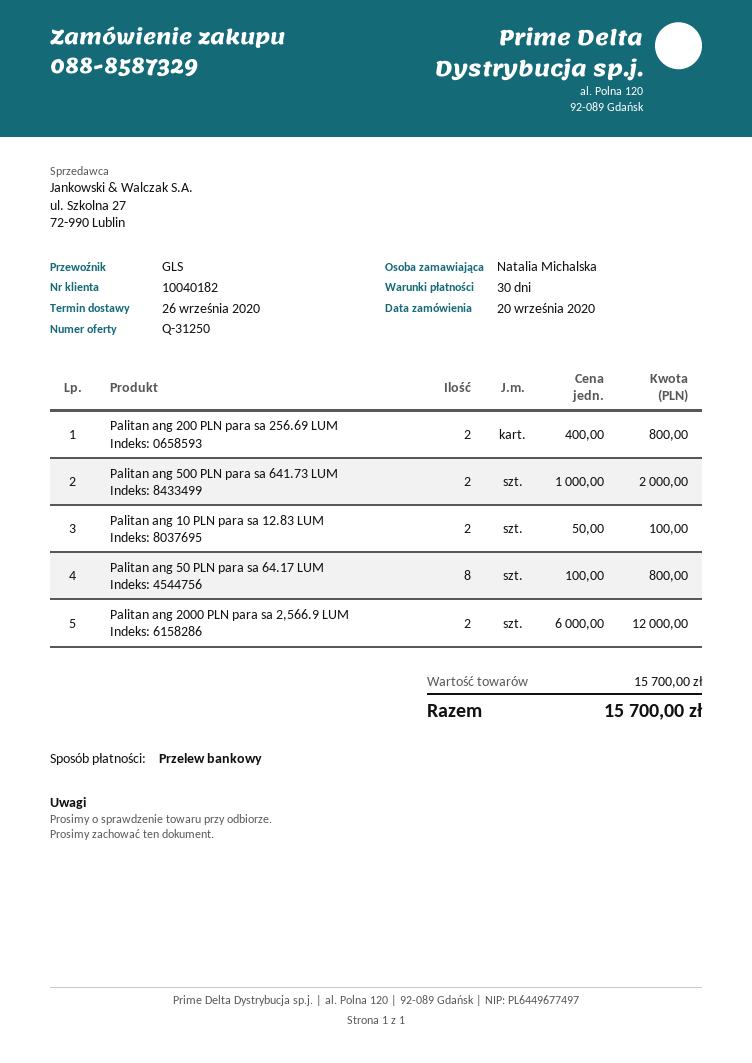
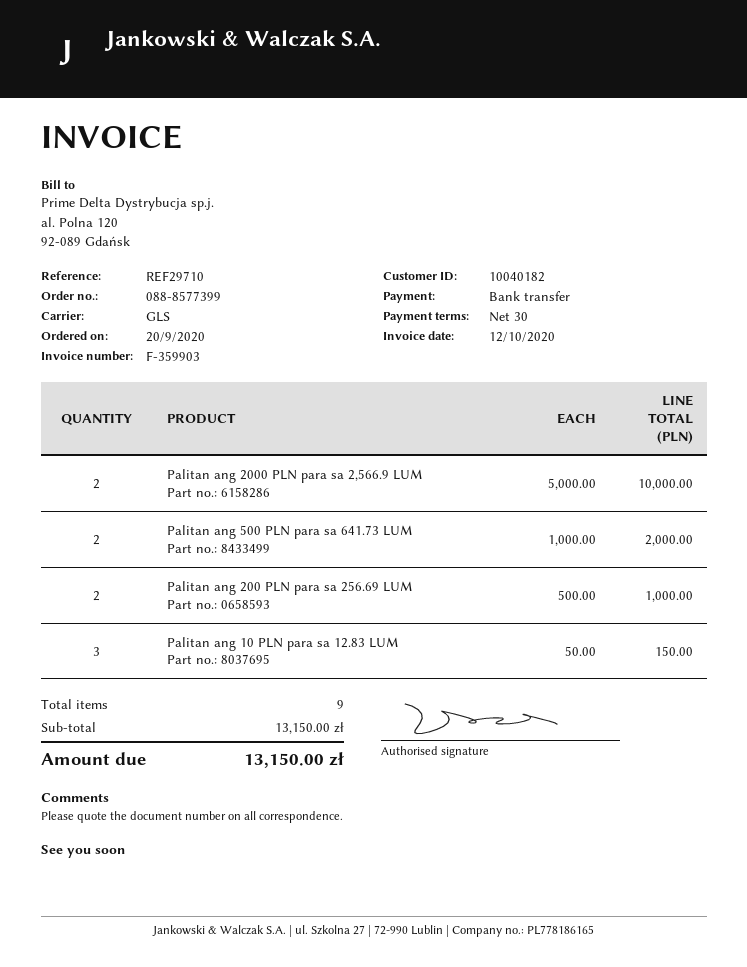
order number: 088-8587329 -> 088-8577399
Palitan ang 200 PLN para sa 256.69 LUM: 2 x 400.00 = 800.00 -> 2 x 500.00 = 1000.00
Palitan ang 10 PLN para sa 12.83 LUM: 2 x 50.00 = 100.00 -> 3 x 50.00 = 150.00
Palitan ang 50 PLN para sa 64.17 LUM: 8 x 100.00 = 800.00 -> none
Palitan ang 2000 PLN para sa 2,566.9 LUM: 2 x 6000.00 = 12000.00 -> 2 x 5000.00 = 10000.00
subtotal: 15700.00 -> 13150.00
total: 15700.00 -> 13150.00

